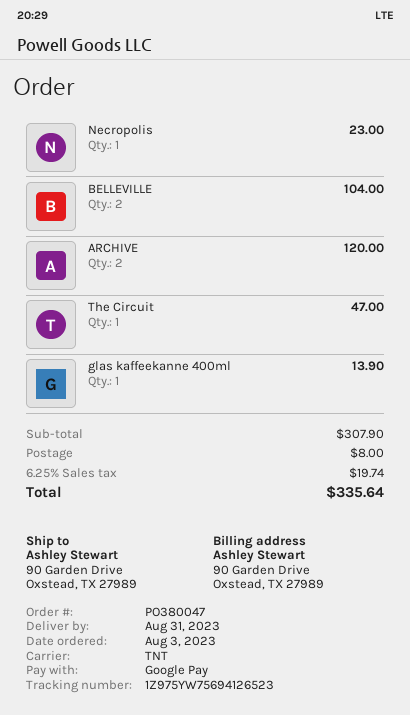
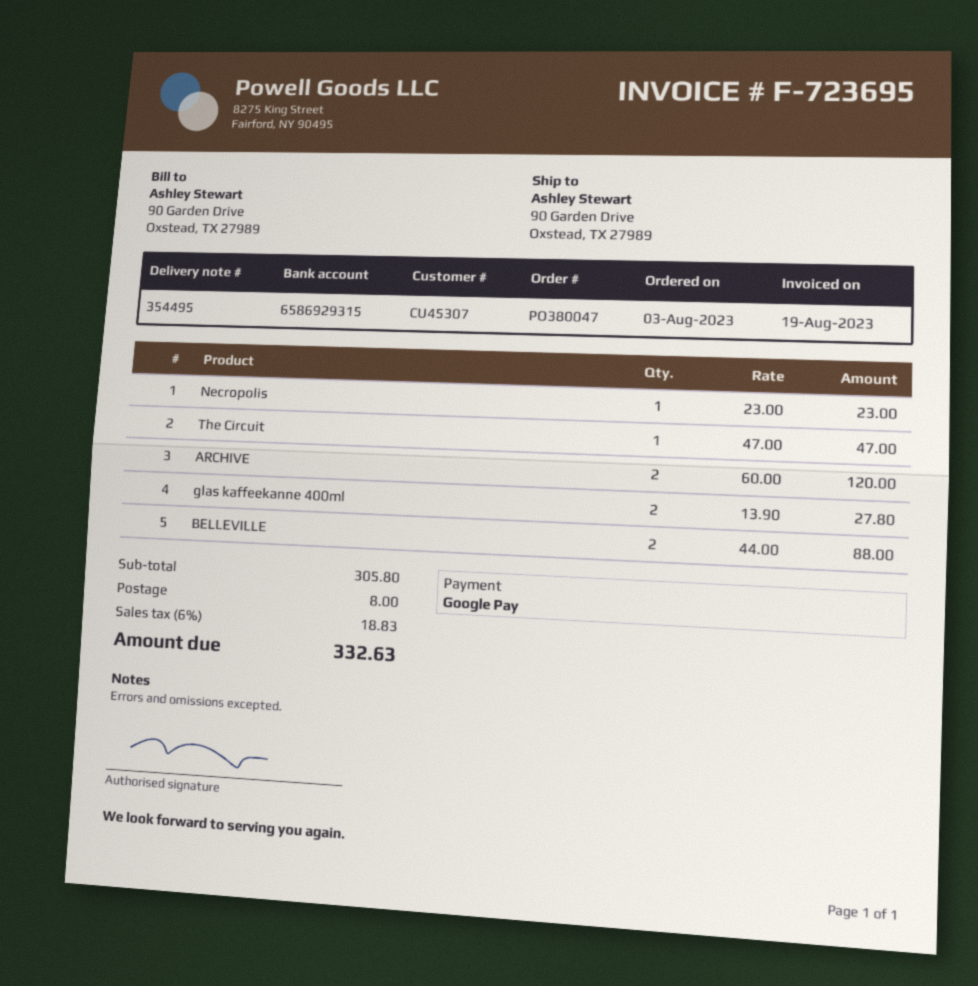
BELLEVILLE: 2 for 104.00 -> 2 for 88.00
glas kaffeekanne 400ml: 1 for 13.90 -> 2 for 27.80
subtotal: 307.90 -> 305.80
tax: 6.25% = 19.74 -> 6% = 18.83
total: 335.64 -> 332.63

